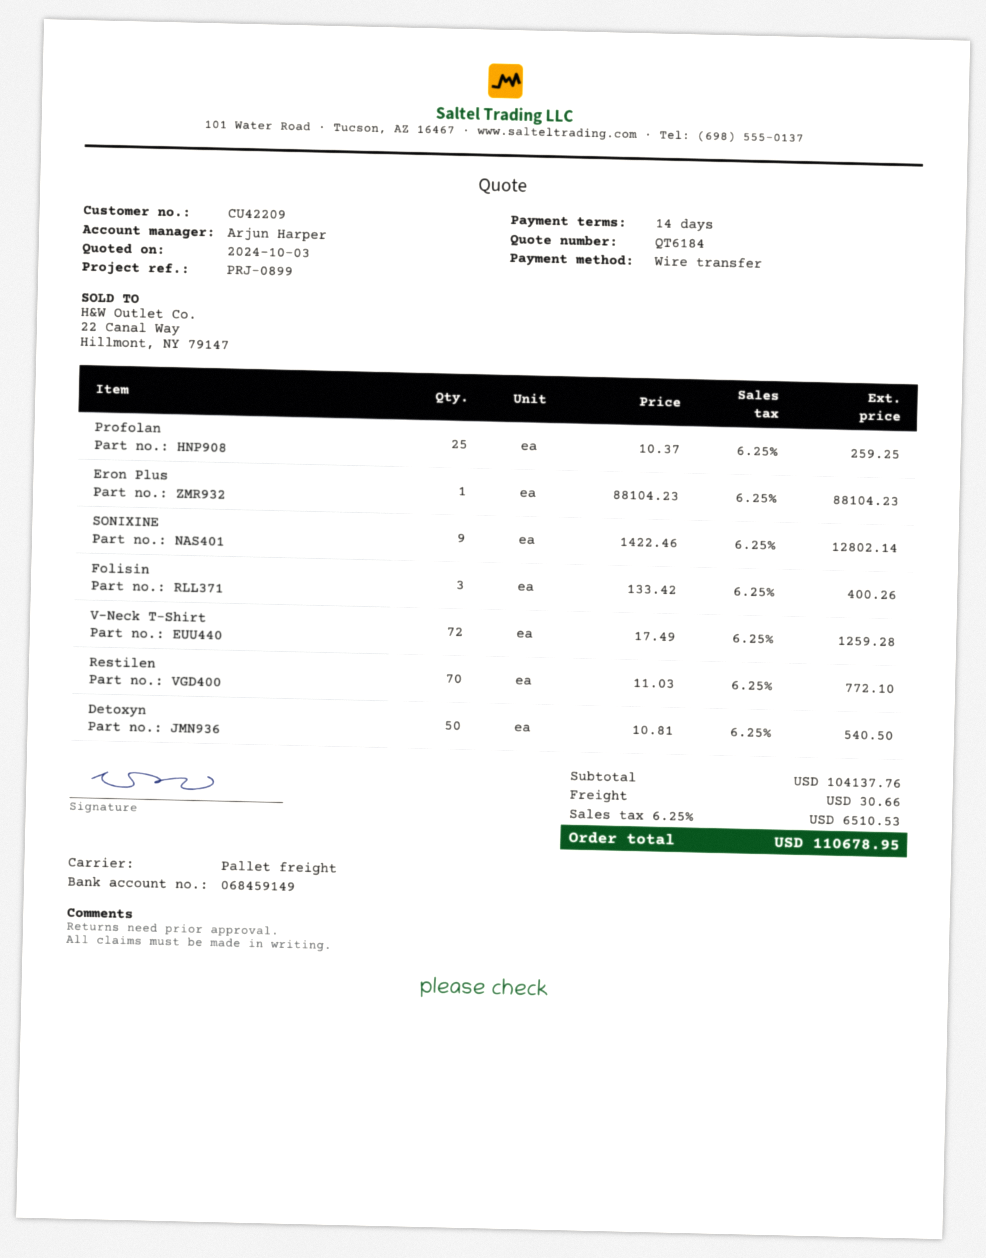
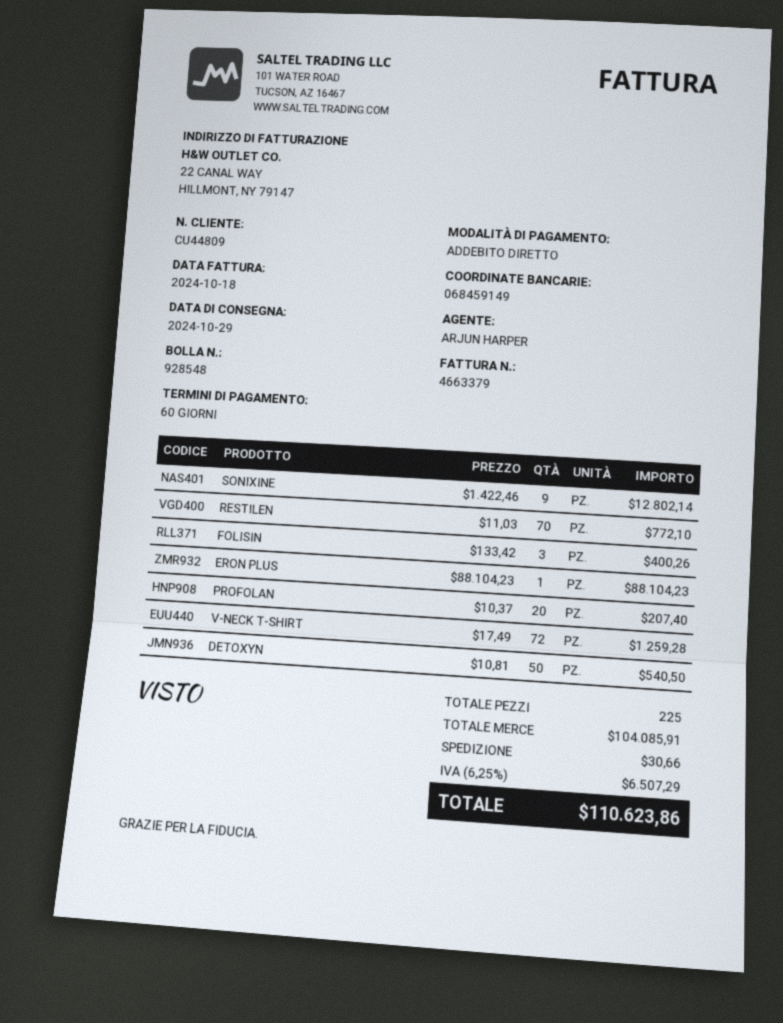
payment terms: 14 days -> 60 days
customer number: CU42209 -> CU44809
payment method: bank transfer -> direct debit
Profolan: 25 x 10.37 = 259.25 -> 20 x 10.37 = 207.40
subtotal: 104137.76 -> 104085.91
tax: 6.25% = 6510.53 -> 6.25% = 6507.29
total: 110678.95 -> 110623.86

